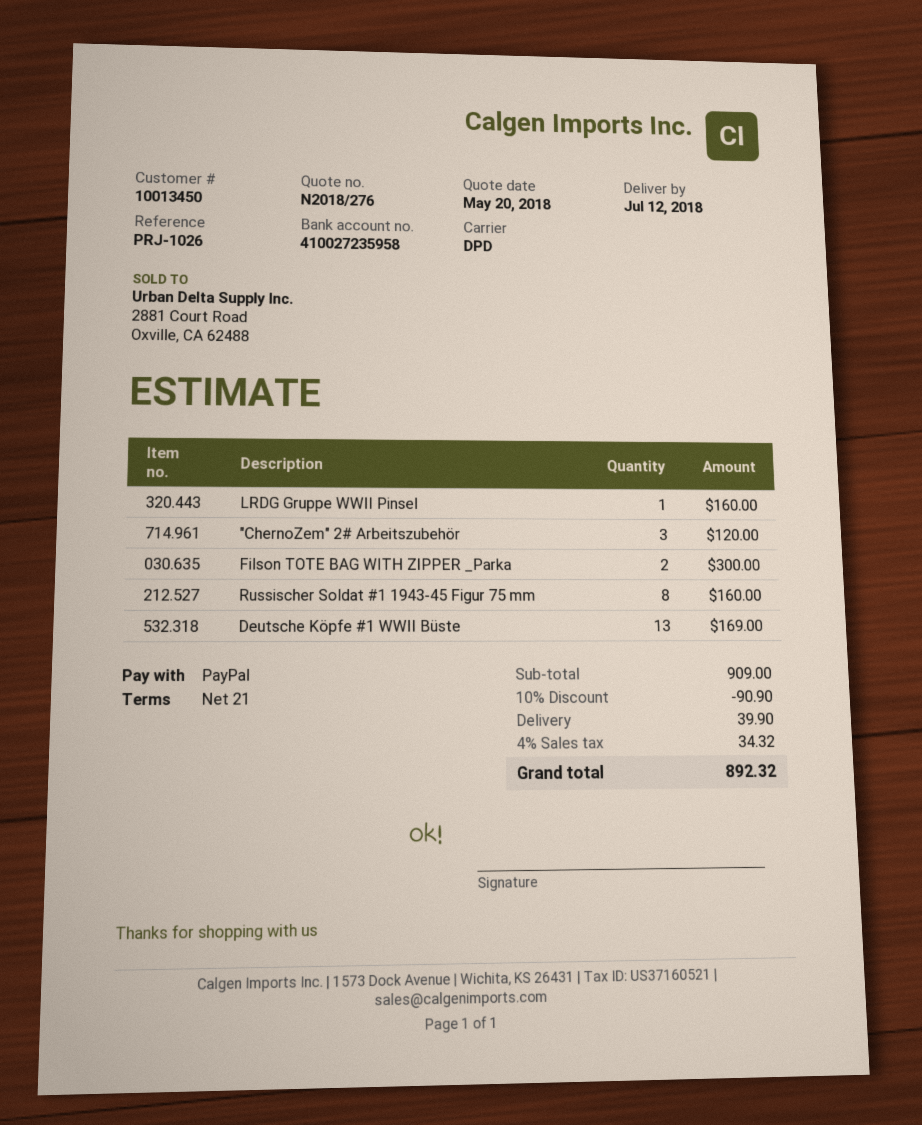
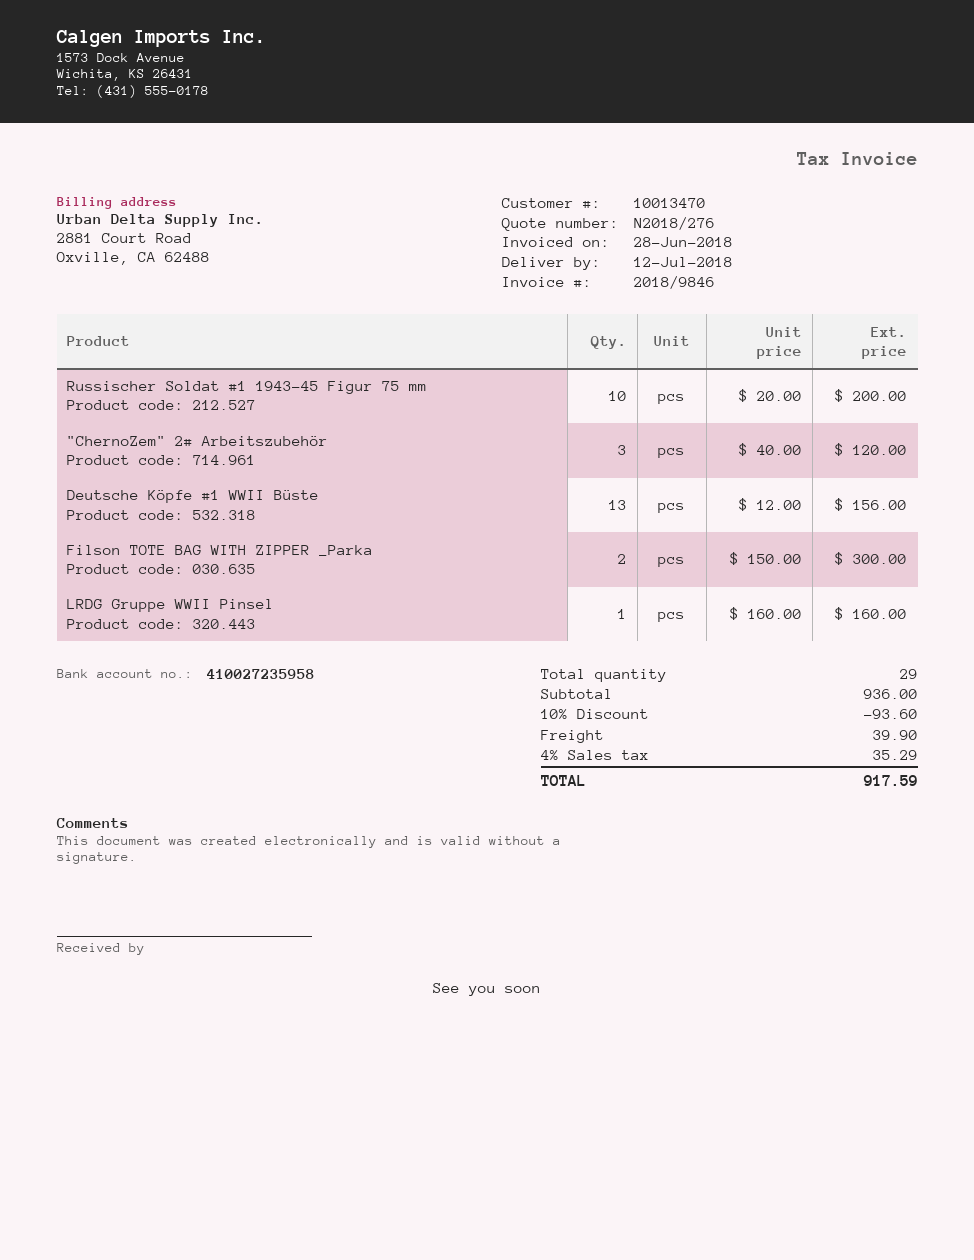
customer number: 10013450 -> 10013470
Russischer Soldat #1 1943-45 Figur 75 mm: 8 for 160.00 -> 10 for 200.00
Deutsche Köpfe #1 WWII Büste: 13 for 169.00 -> 13 for 156.00
subtotal: 909.00 -> 936.00
discount: 10% = 90.90 -> 10% = 93.60
tax: 4% = 34.32 -> 4% = 35.29
total: 892.32 -> 917.59

